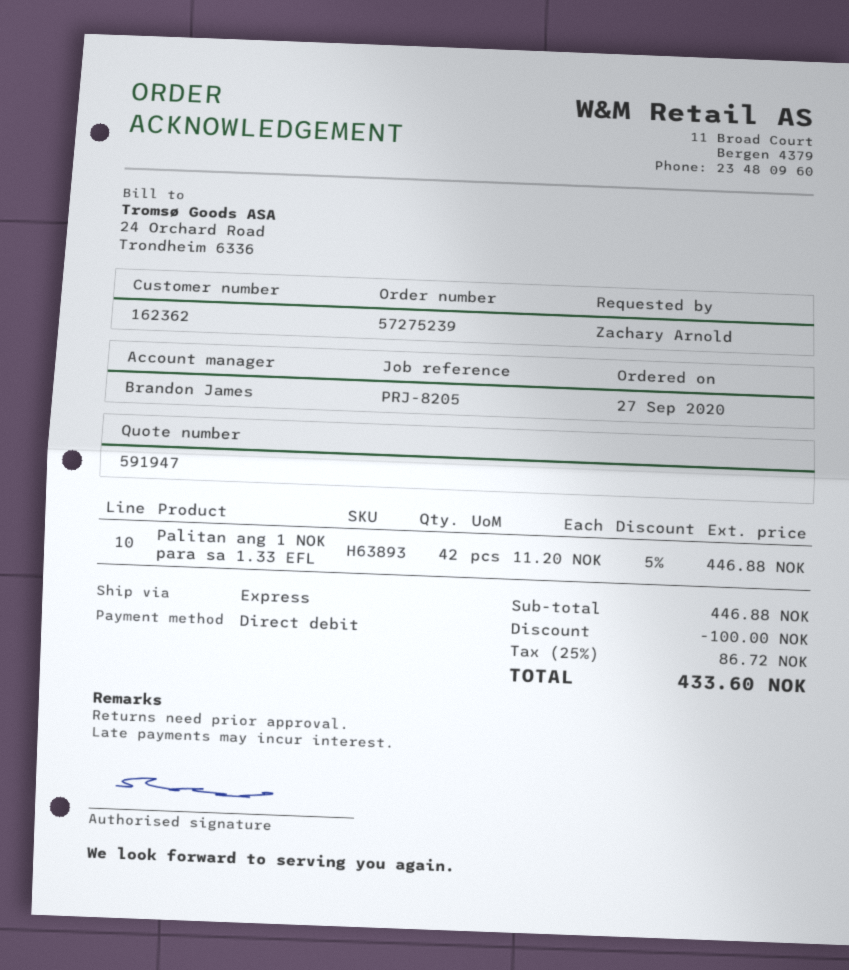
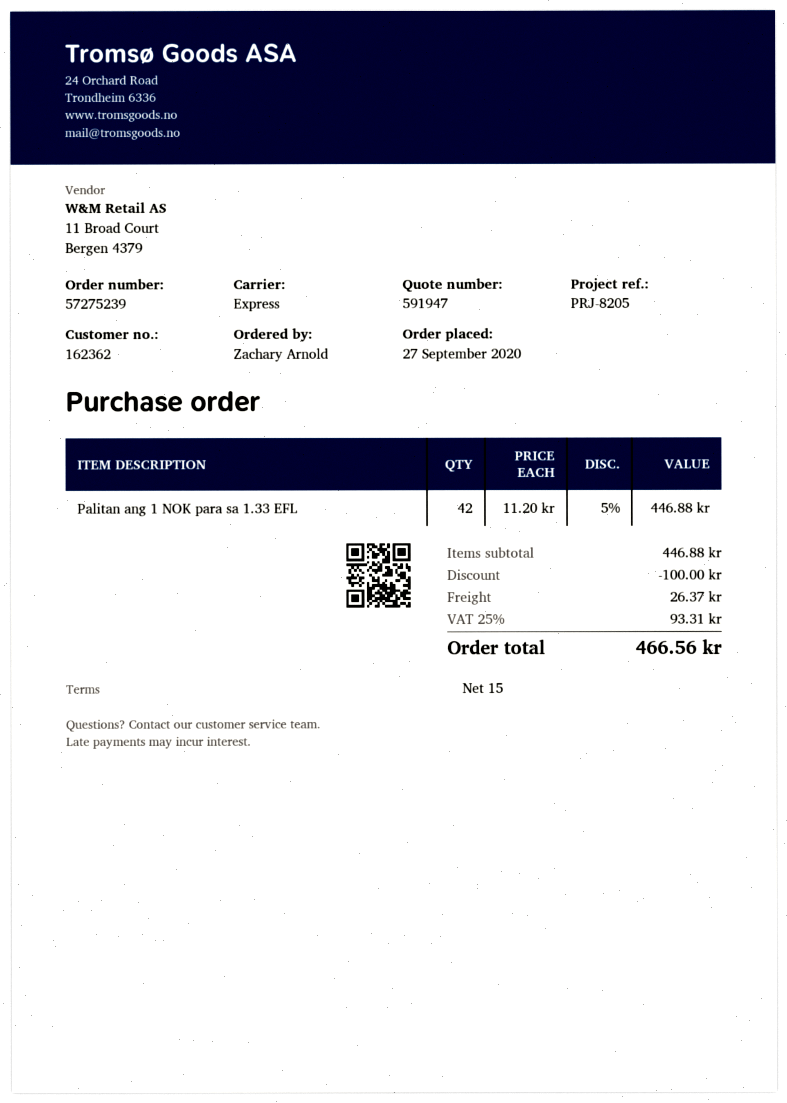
shipping: none -> 26.37
tax: 25% = 86.72 -> 25% = 93.31
total: 433.60 -> 466.56

